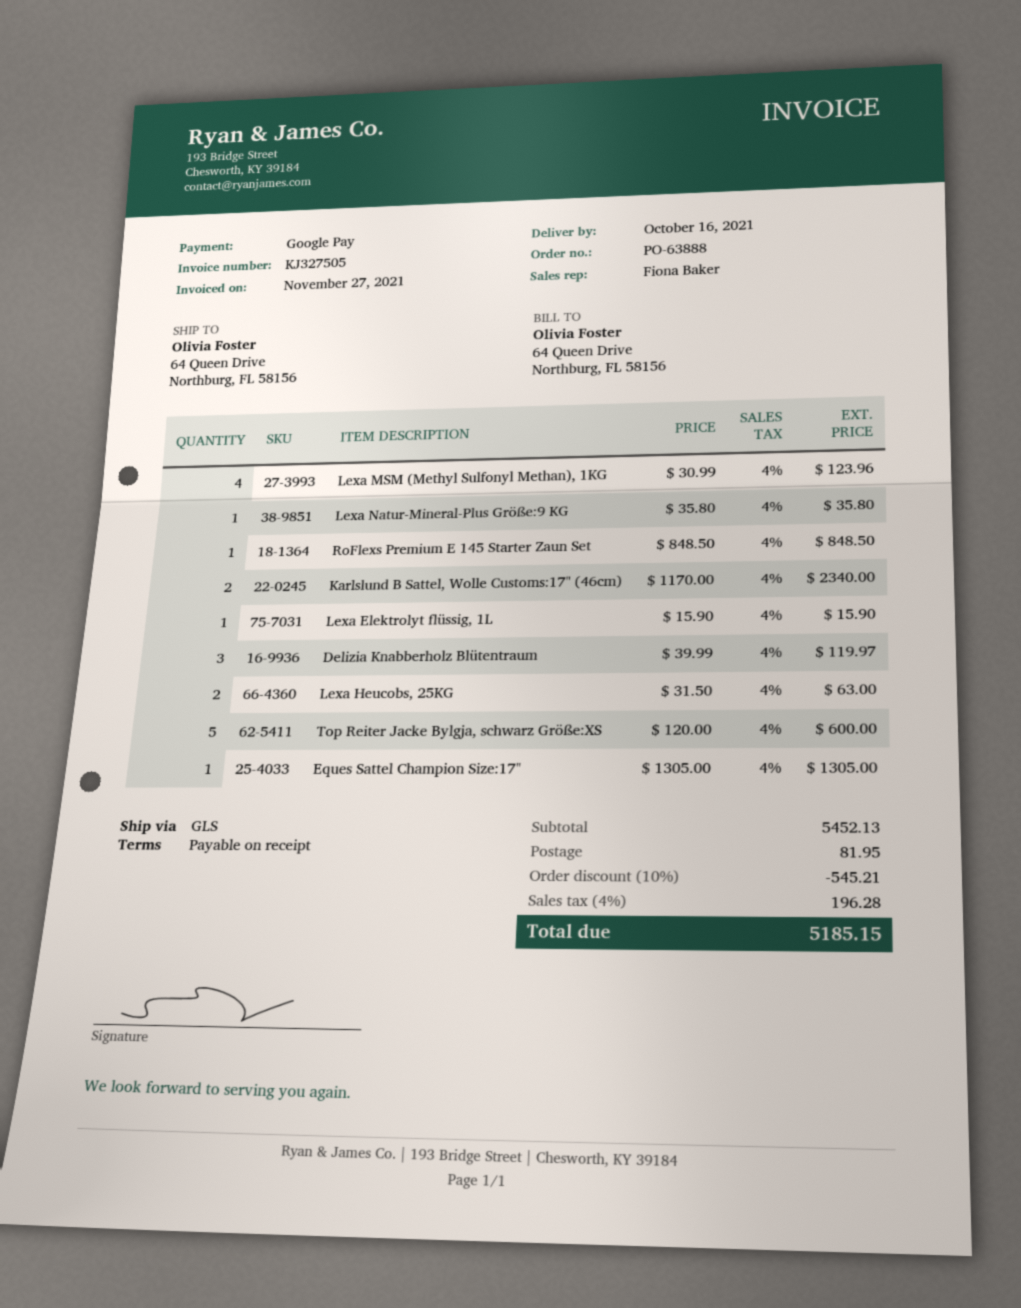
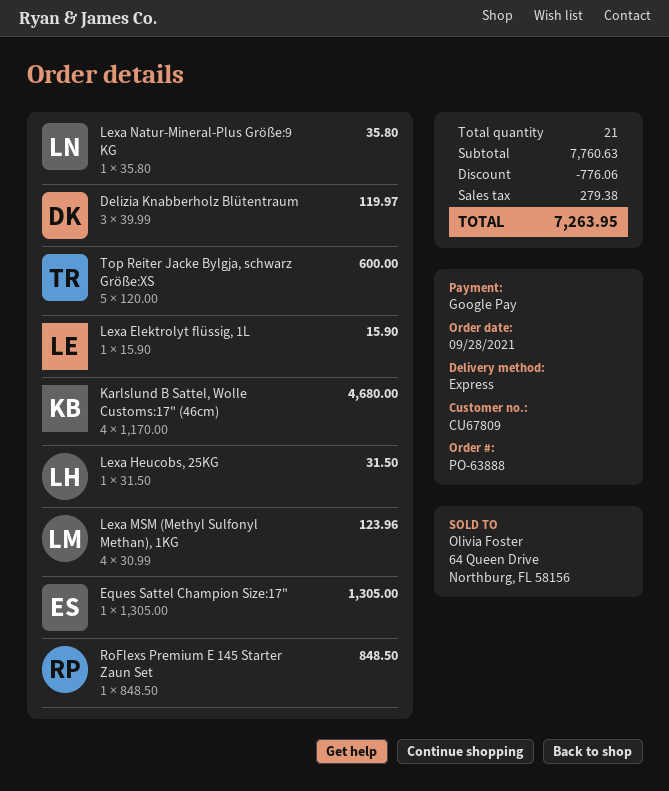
shipping method: GLS -> express
Karlslund B Sattel, Wolle Customs:17" (46cm): 2 x 1170.00 = 2340.00 -> 4 x 1170.00 = 4680.00
Lexa Heucobs, 25KG: 2 x 31.50 = 63.00 -> 1 x 31.50 = 31.50
subtotal: 5452.13 -> 7760.63
discount: 545.21 -> 776.06
shipping: 81.95 -> none
tax: 196.28 -> 279.38
total: 5185.15 -> 7263.95

